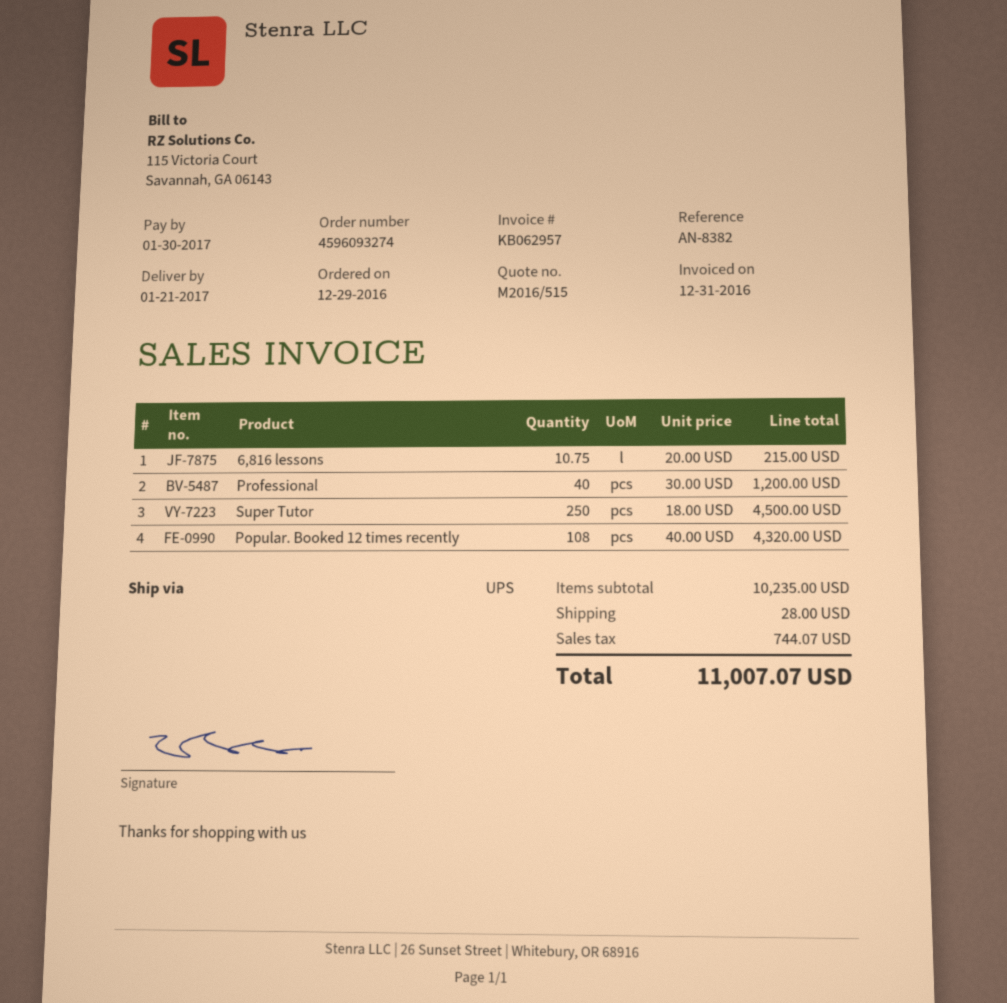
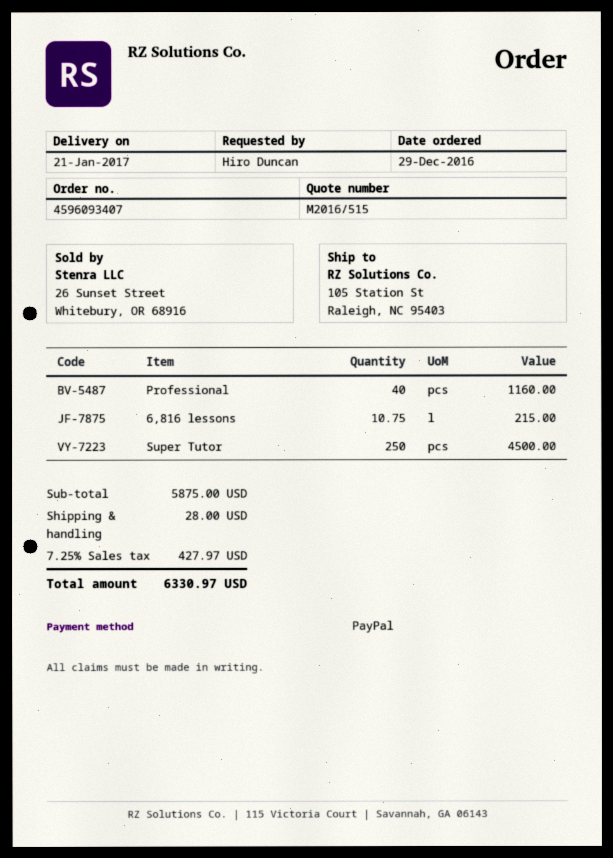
order number: 4596093274 -> 4596093407
Professional: 40 for 1200.00 -> 40 for 1160.00
Popular. Booked 12 times recently: 108 for 4320.00 -> none
subtotal: 10235.00 -> 5875.00
tax: 744.07 -> 427.97
total: 11007.07 -> 6330.97

